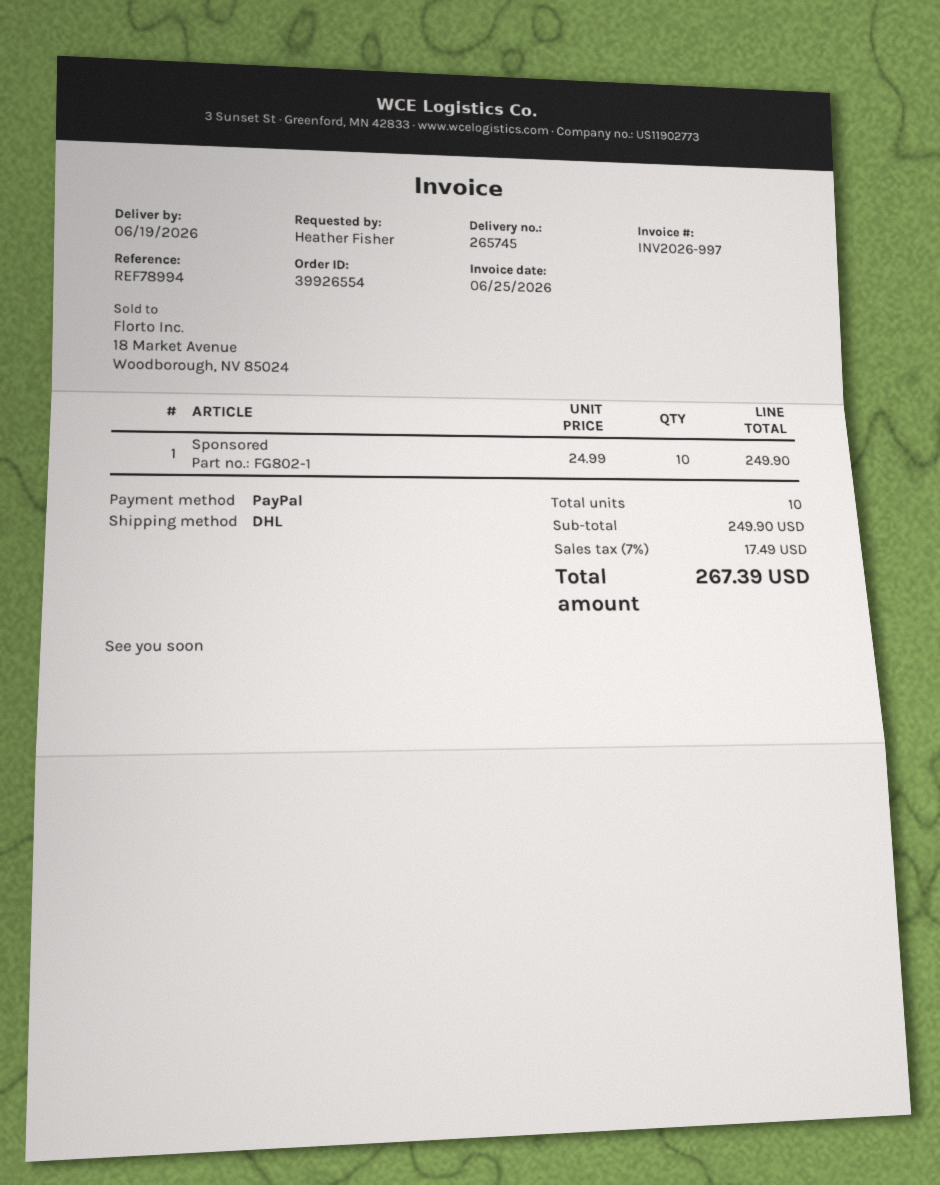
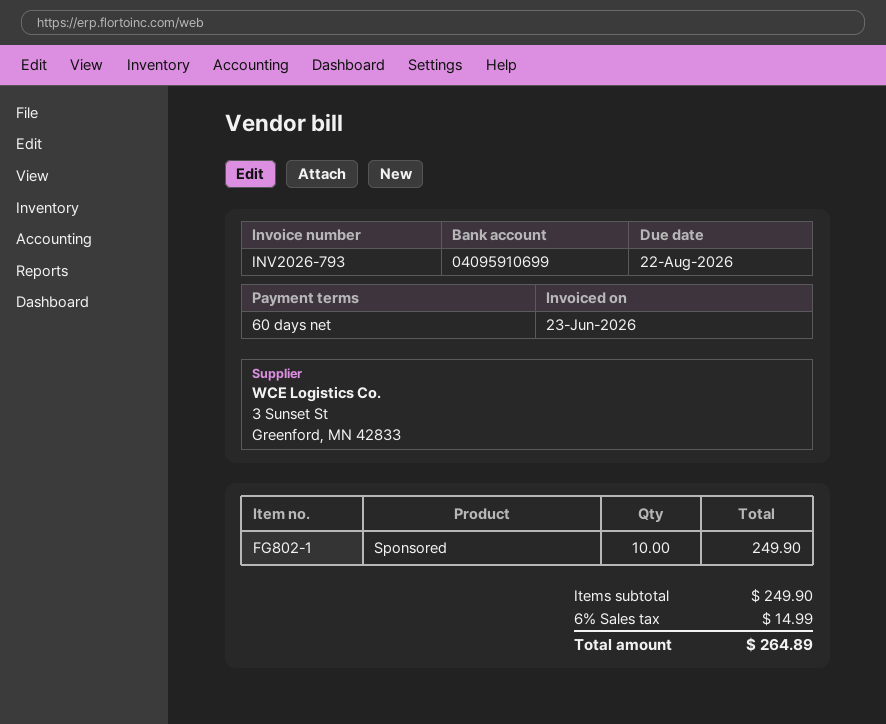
invoice number: INV2026-997 -> INV2026-793
invoice date: 2026-06-25 -> 2026-06-23
tax: 7% = 17.49 -> 6% = 14.99
total: 267.39 -> 264.89

